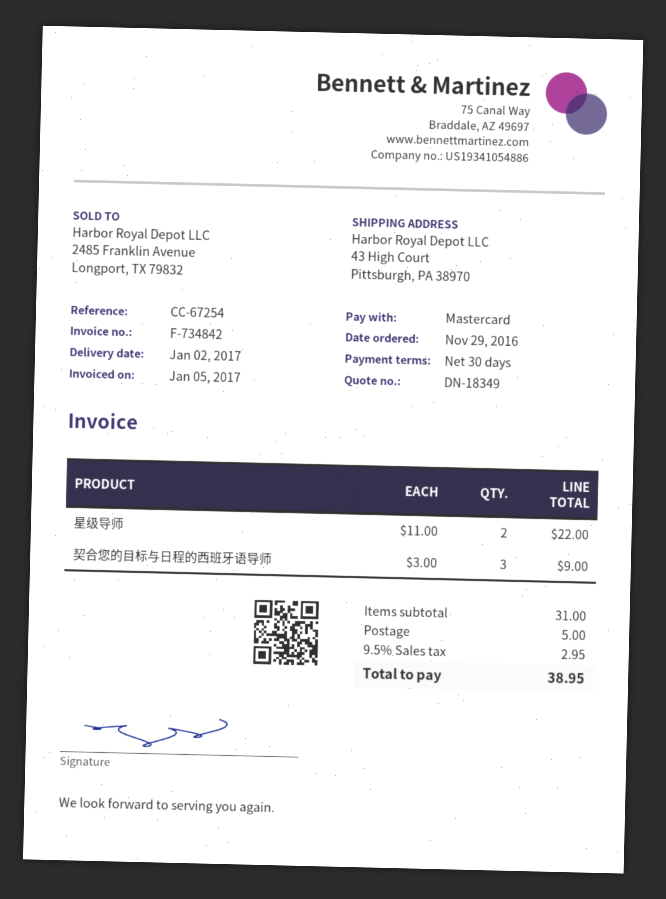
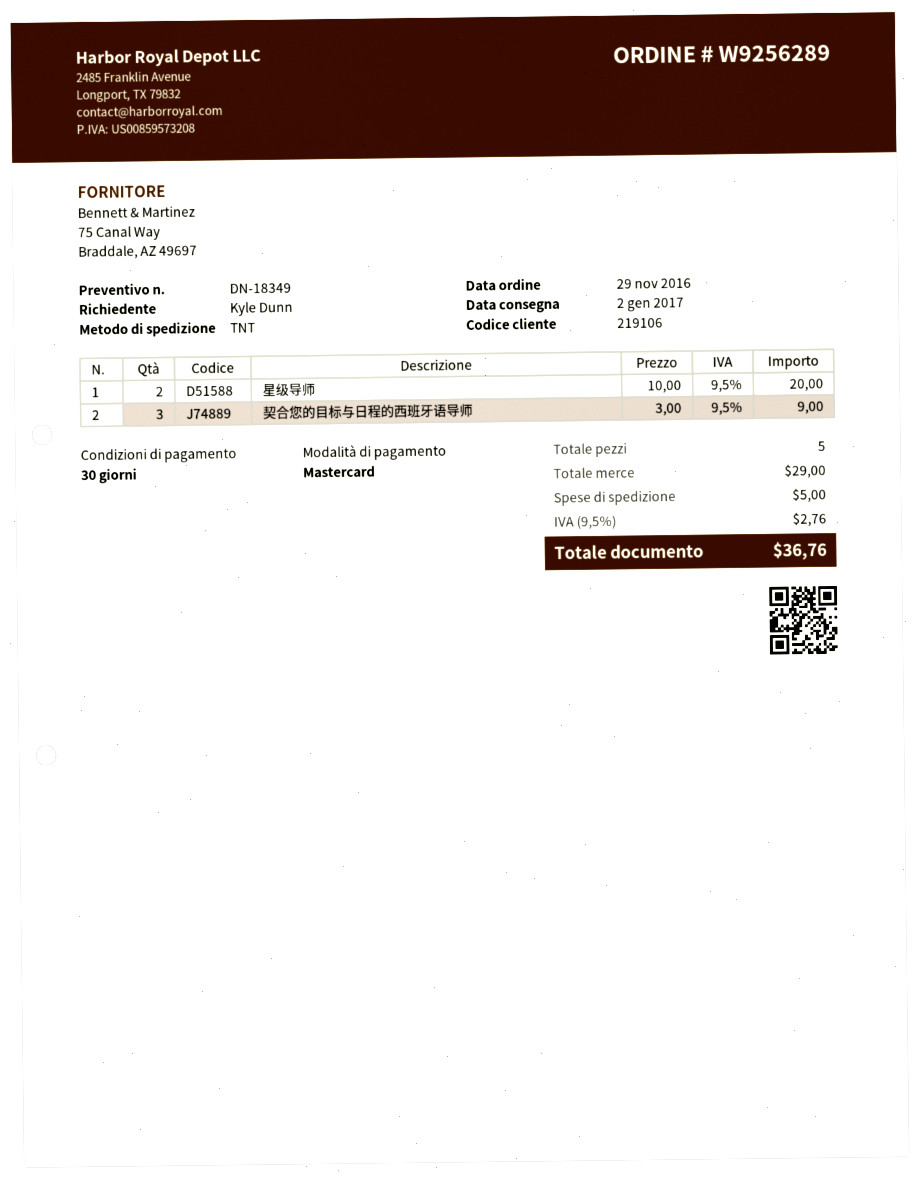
星级导师: 2 x 11.00 = 22.00 -> 2 x 10.00 = 20.00
subtotal: 31.00 -> 29.00
tax: 9.5% = 2.95 -> 9.5% = 2.76
total: 38.95 -> 36.76

